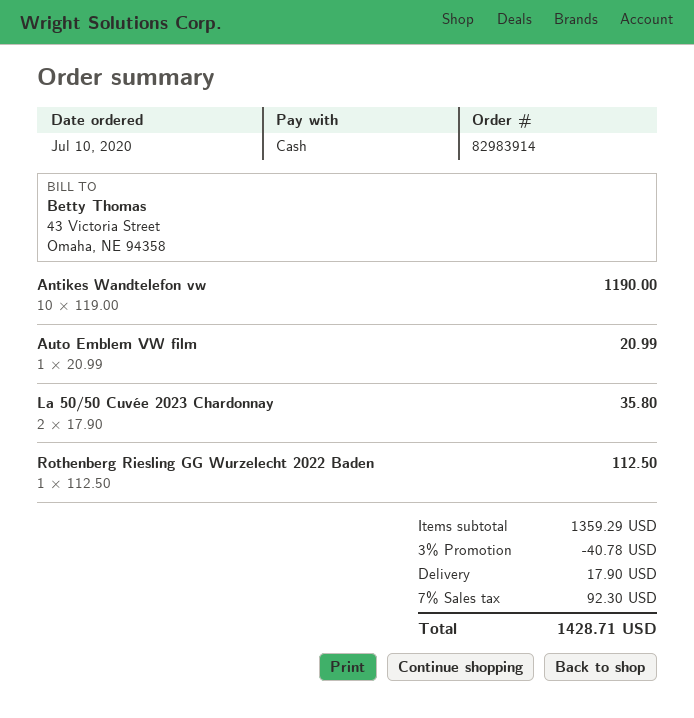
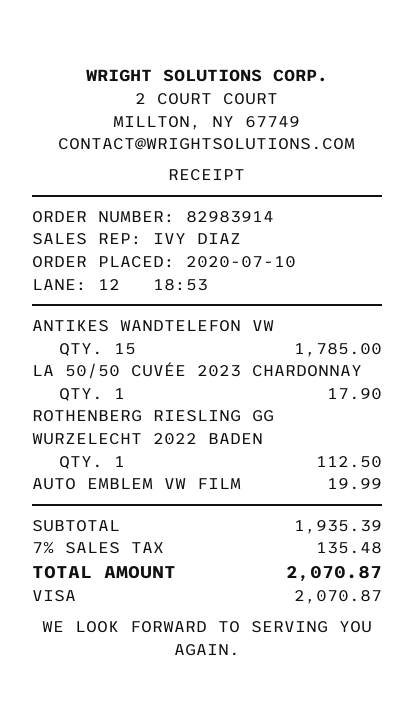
payment method: cash -> Visa
Antikes Wandtelefon vw: 10 for 1190.00 -> 15 for 1785.00
Auto Emblem VW film: 1 for 20.99 -> 1 for 19.99
La 50/50 Cuvée 2023 Chardonnay: 2 for 35.80 -> 1 for 17.90
subtotal: 1359.29 -> 1935.39
discount: 3% = 40.78 -> none
shipping: 17.90 -> none
tax: 7% = 92.30 -> 7% = 135.48
total: 1428.71 -> 2070.87

